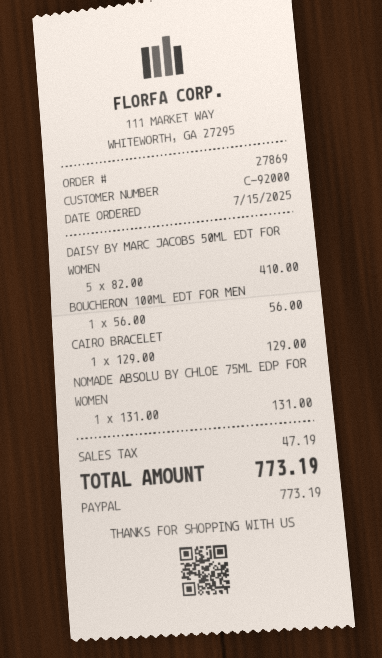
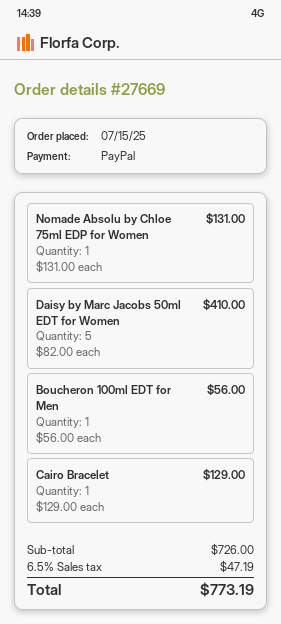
order number: 27869 -> 27669

